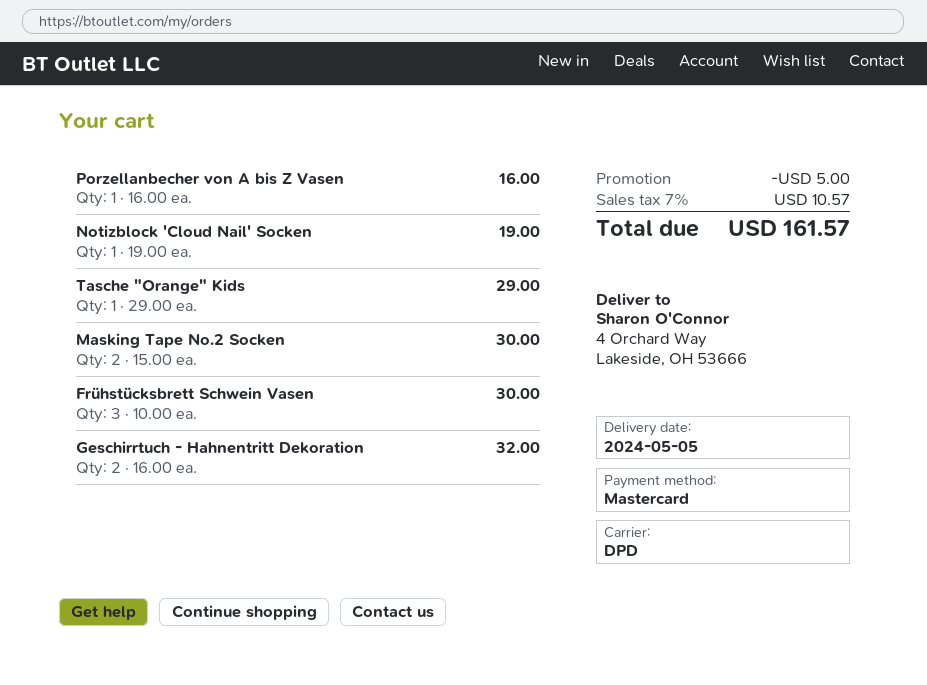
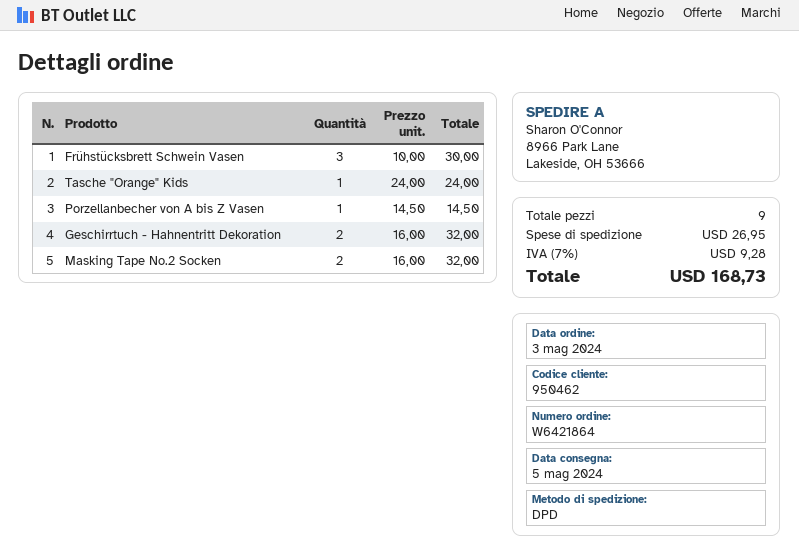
ship to: 4 Orchard Way, Lakeside, OH 53666 -> 8966 Park Lane, Lakeside, OH 53666
Porzellanbecher von A bis Z Vasen: 1 x 16.00 = 16.00 -> 1 x 14.50 = 14.50
Notizblock 'Cloud Nail' Socken: 1 x 19.00 = 19.00 -> none
Tasche "Orange" Kids: 1 x 29.00 = 29.00 -> 1 x 24.00 = 24.00
Masking Tape No.2 Socken: 2 x 15.00 = 30.00 -> 2 x 16.00 = 32.00
discount: 5.00 -> none
shipping: none -> 26.95
tax: 7% = 10.57 -> 7% = 9.28
total: 161.57 -> 168.73

